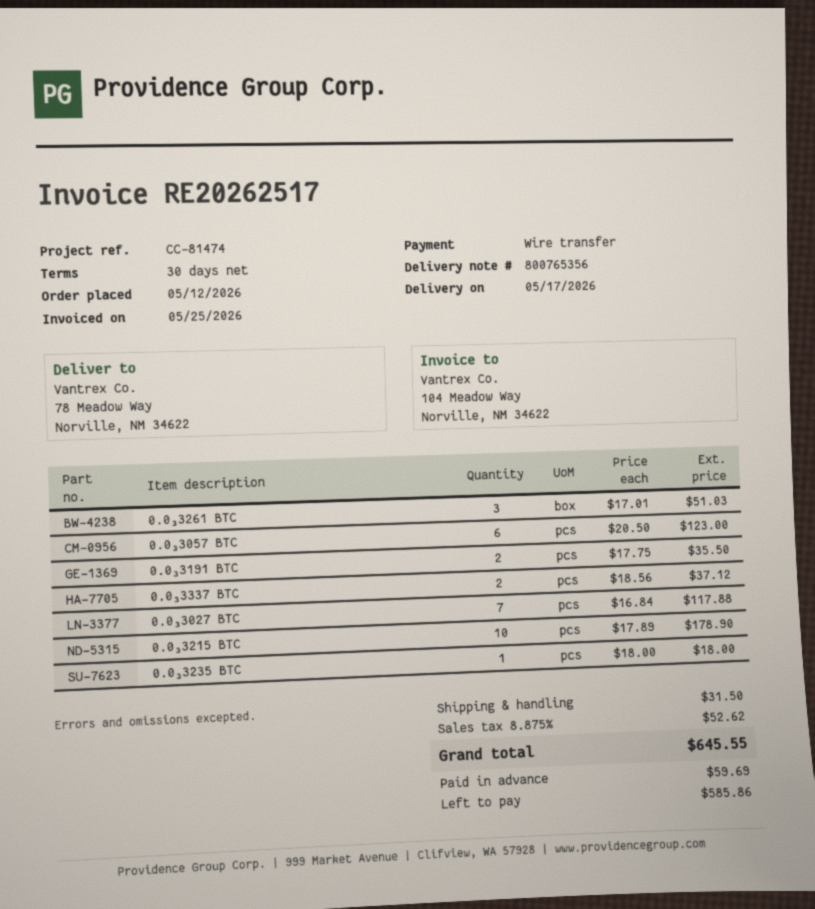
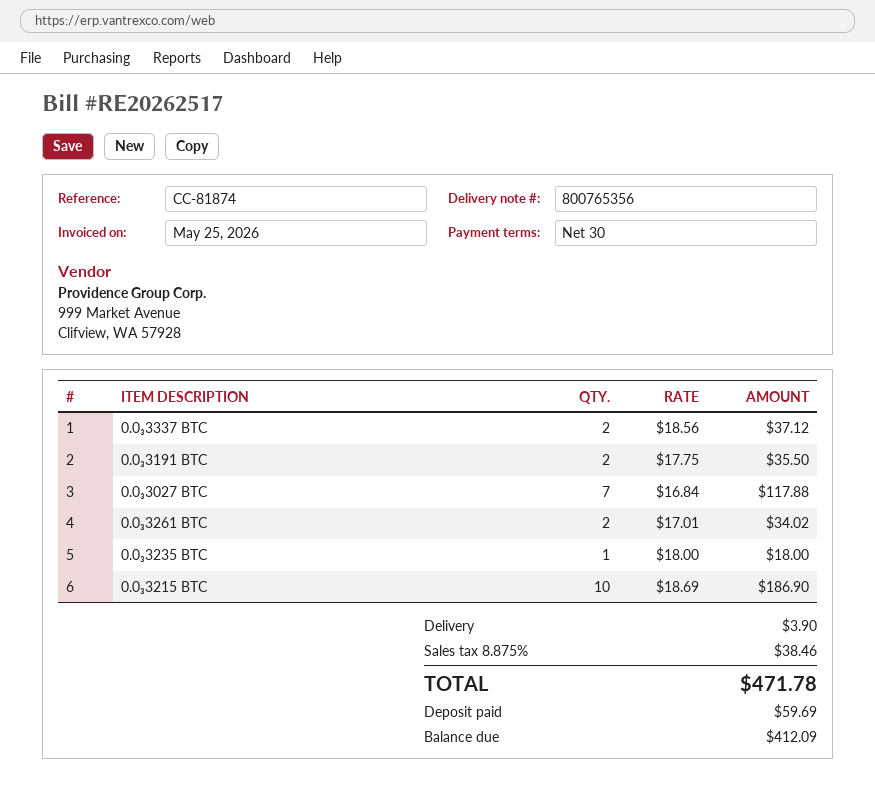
reference: CC-81474 -> CC-81874
0.0₃3261 BTC: 3 x 17.01 = 51.03 -> 2 x 17.01 = 34.02
0.0₃3057 BTC: 6 x 20.50 = 123.00 -> none
0.0₃3215 BTC: 10 x 17.89 = 178.90 -> 10 x 18.69 = 186.90
shipping: 31.50 -> 3.90
tax: 8.875% = 52.62 -> 8.875% = 38.46
total: 645.55 -> 471.78
balance: 585.86 -> 412.09

